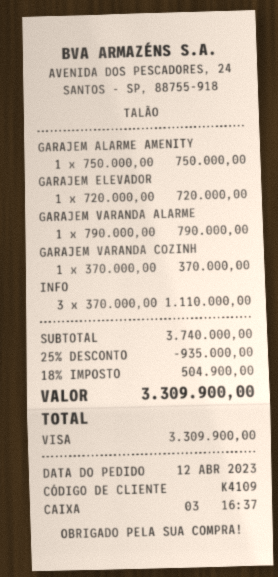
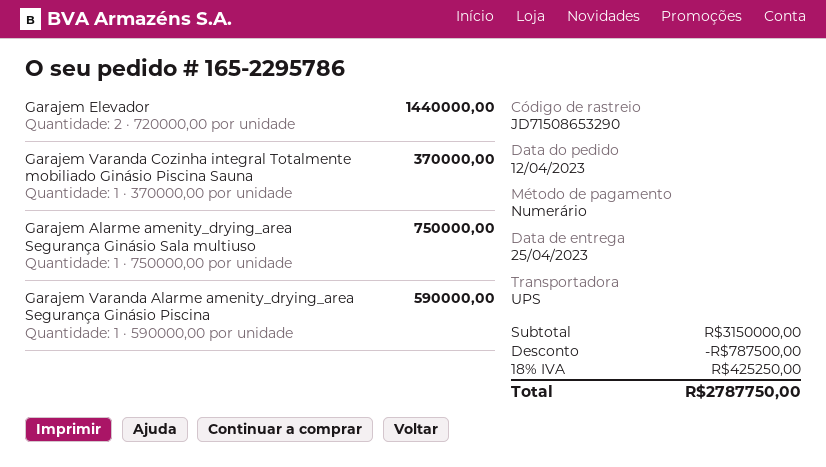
payment method: Visa -> cash
GARAJEM ELEVADOR: 1 x 720000.00 = 720000.00 -> 2 x 720000.00 = 1440000.00
GARAJEM VARANDA ALARME: 1 x 790000.00 = 790000.00 -> 1 x 590000.00 = 590000.00
INFO: 3 x 370000.00 = 1110000.00 -> none
subtotal: 3740000.00 -> 3150000.00
discount: 935000.00 -> 787500.00
tax: 18% = 504900.00 -> 18% = 425250.00
total: 3309900.00 -> 2787750.00

